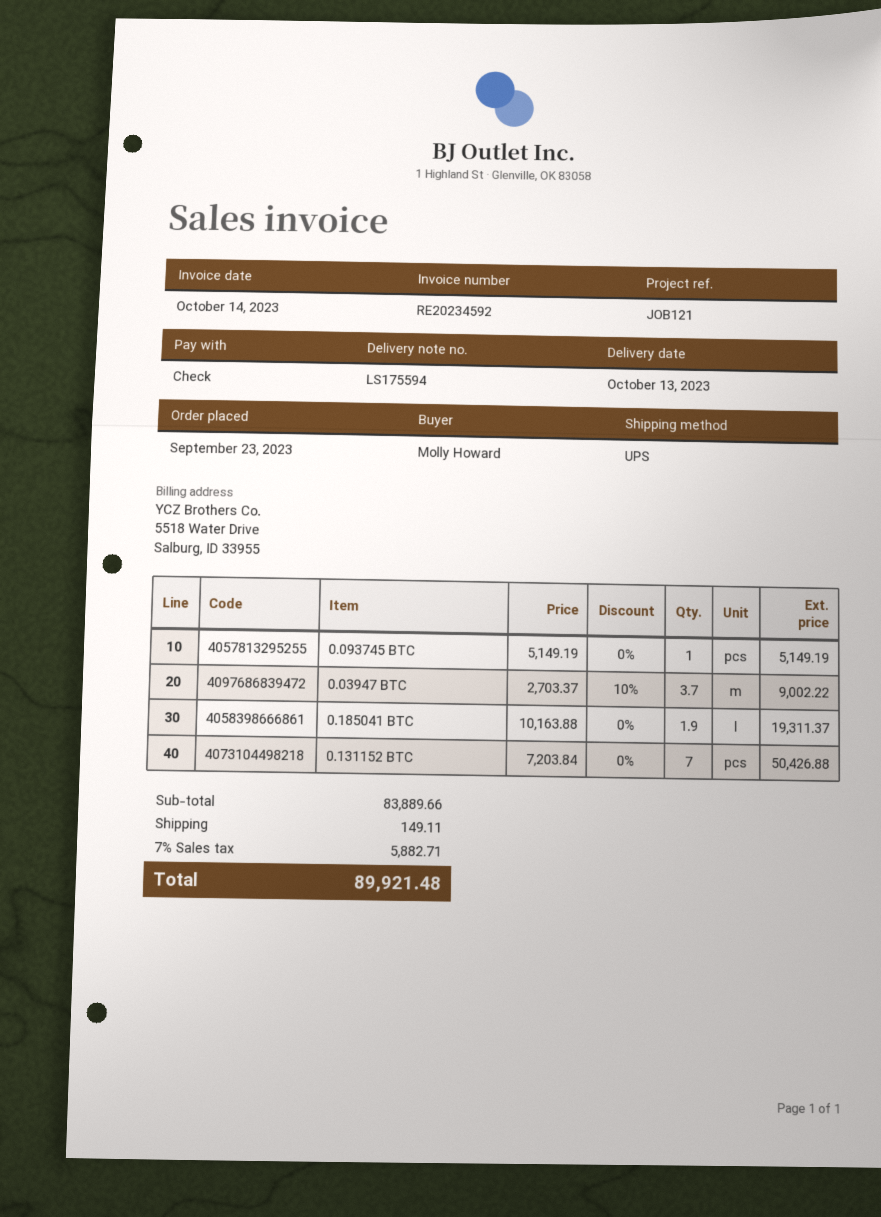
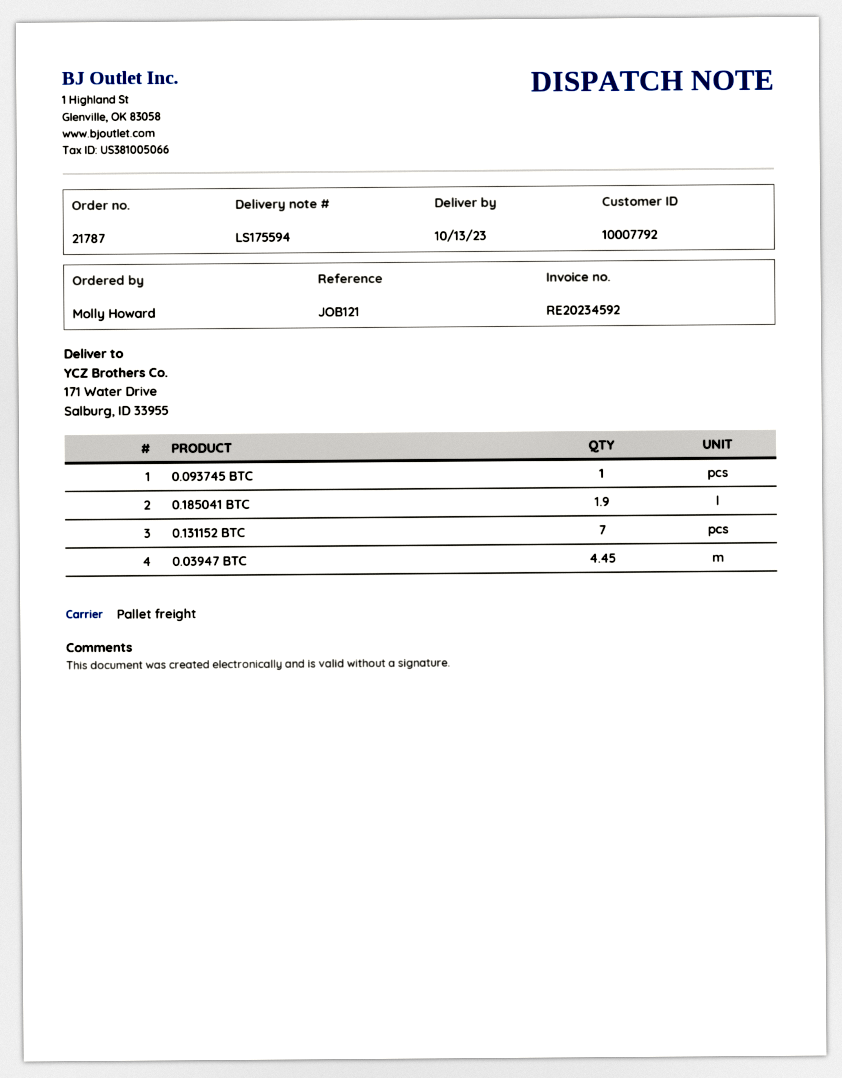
shipping method: UPS -> pallet freight
0.03947 BTC: 3.7 -> 4.45

